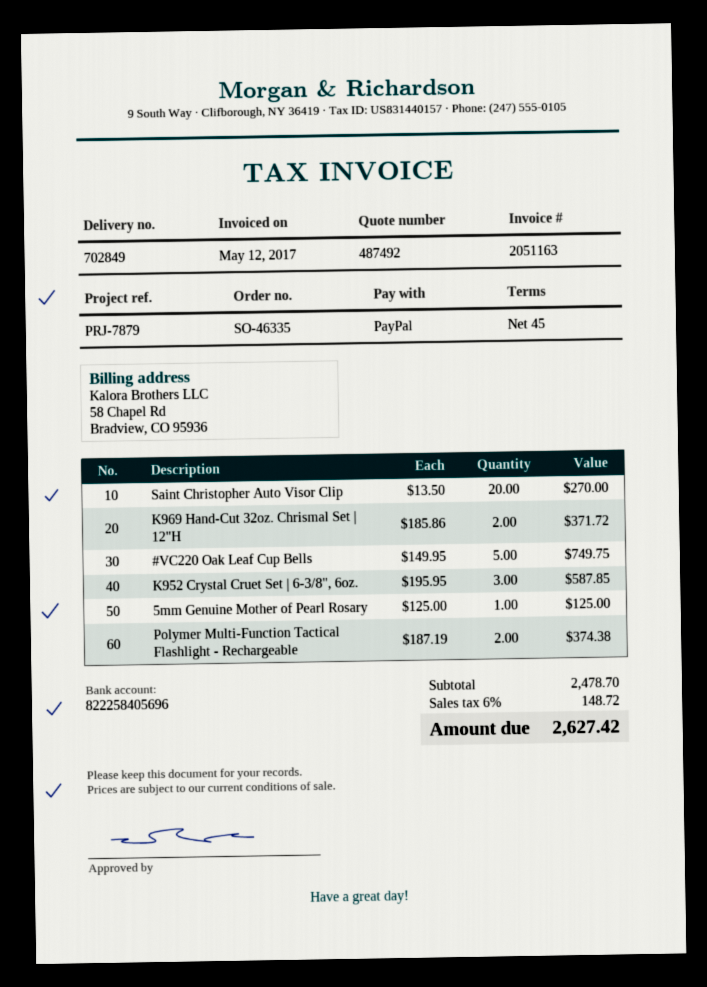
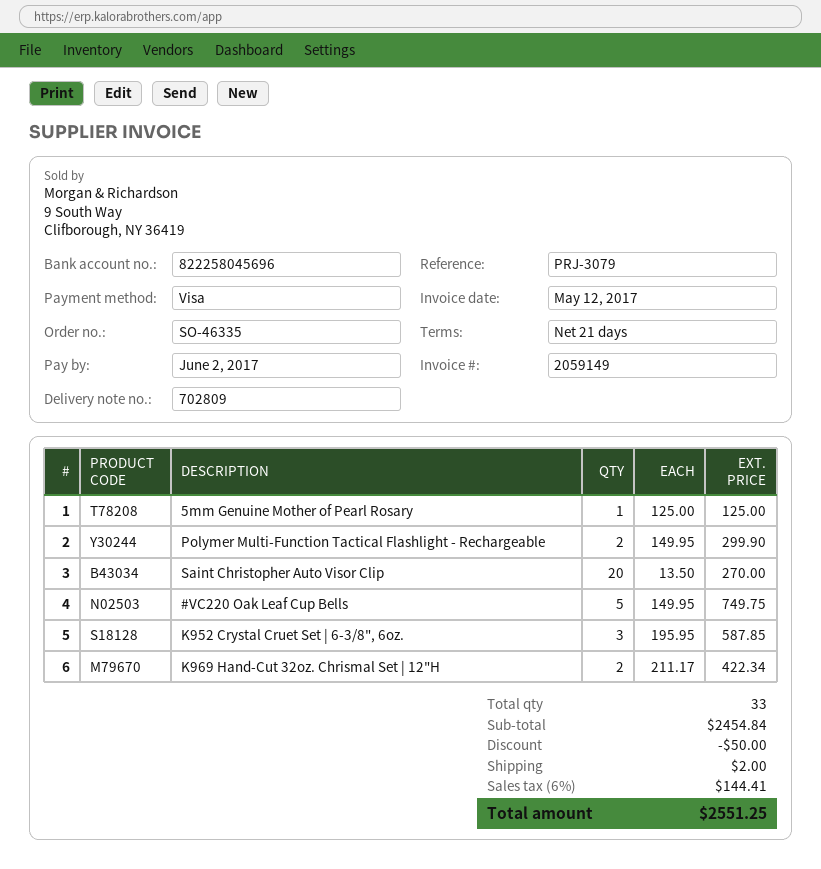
delivery note number: 702849 -> 702809
invoice number: 2051163 -> 2059149
payment terms: 45 days -> 21 days
reference: PRJ-7879 -> PRJ-3079
payment method: PayPal -> Visa
bank account: 822258405696 -> 822258045696
K969 Hand-Cut 32oz. Chrismal Set | 12"H: 2 x 185.86 = 371.72 -> 2 x 211.17 = 422.34
Polymer Multi-Function Tactical Flashlight - Rechargeable: 2 x 187.19 = 374.38 -> 2 x 149.95 = 299.90
subtotal: 2478.70 -> 2454.84
discount: none -> 50.00
shipping: none -> 2.00
tax: 6% = 148.72 -> 6% = 144.41
total: 2627.42 -> 2551.25

